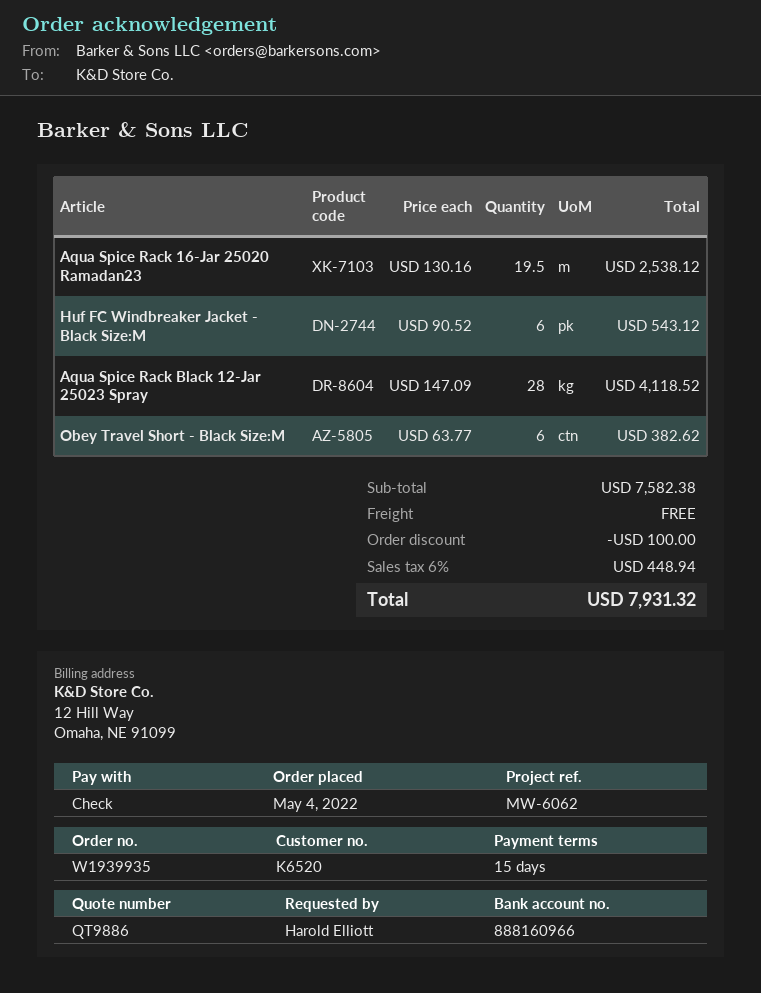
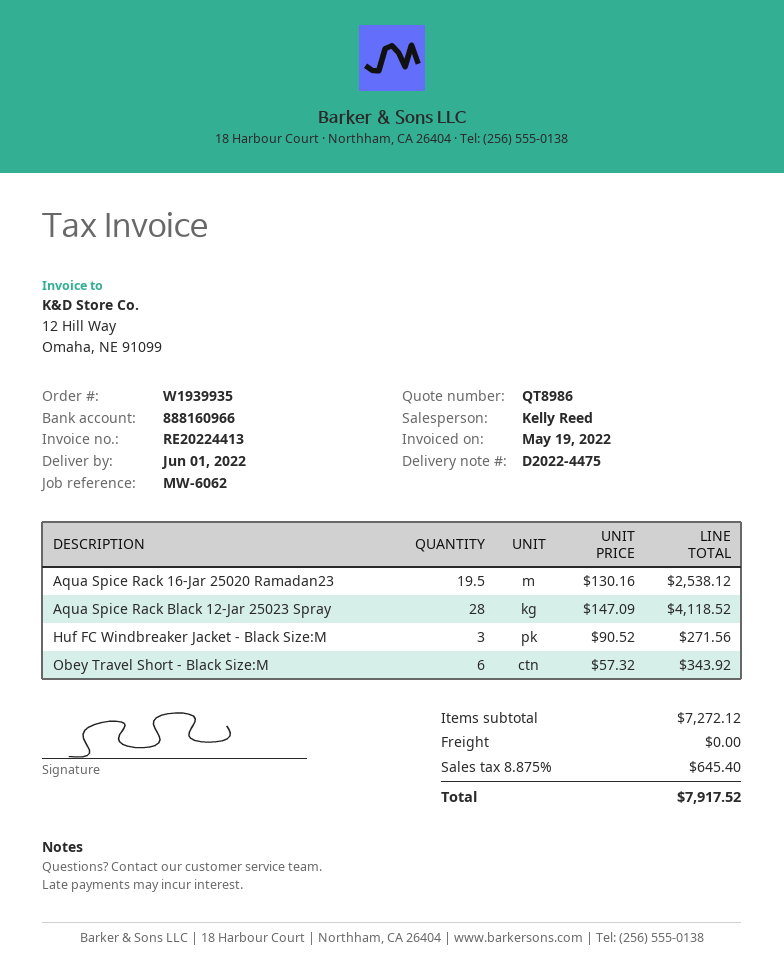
quote number: QT9886 -> QT8986
Huf FC Windbreaker Jacket - Black Size:M: 6 x 90.52 = 543.12 -> 3 x 90.52 = 271.56
Obey Travel Short - Black Size:M: 6 x 63.77 = 382.62 -> 6 x 57.32 = 343.92
subtotal: 7582.38 -> 7272.12
discount: 100.00 -> none
tax: 6% = 448.94 -> 8.875% = 645.40
total: 7931.32 -> 7917.52

